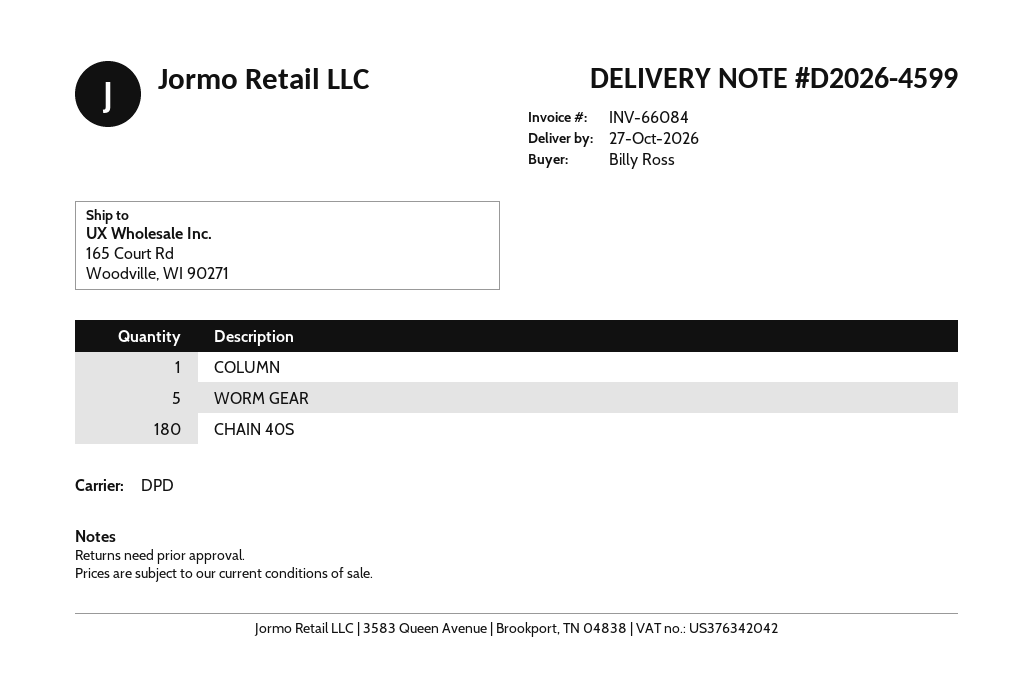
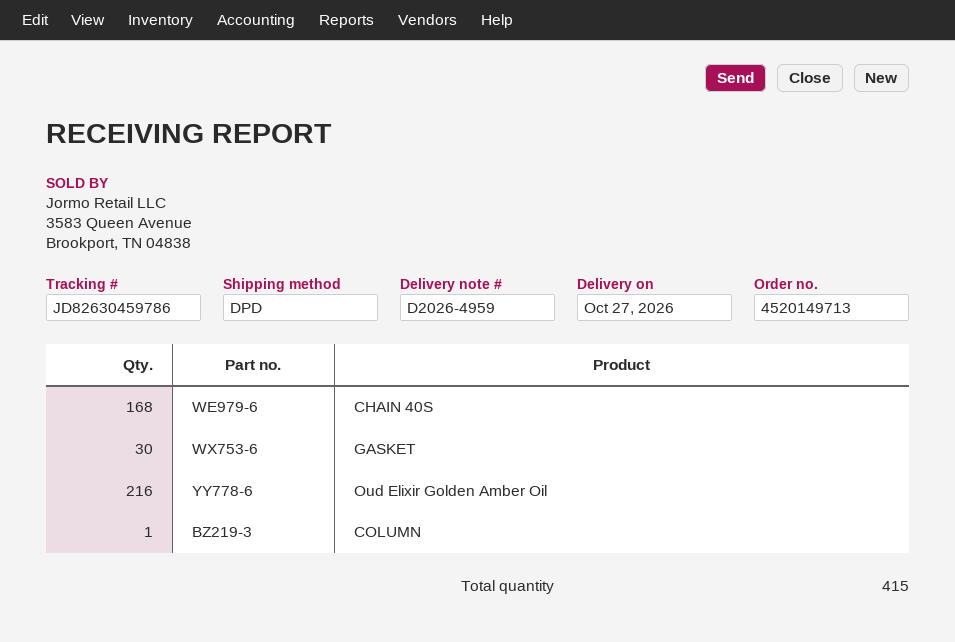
delivery note number: D2026-4599 -> D2026-4959
WORM GEAR: 5 -> none
CHAIN 40S: 180 -> 168
GASKET: none -> 30
Oud Elixir Golden Amber Oil: none -> 216

